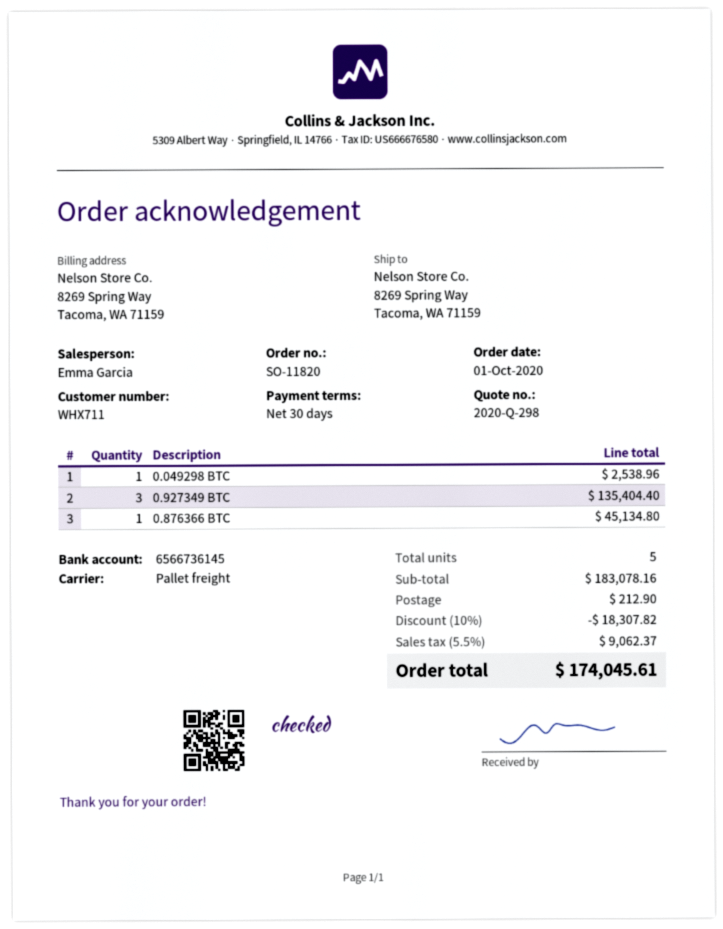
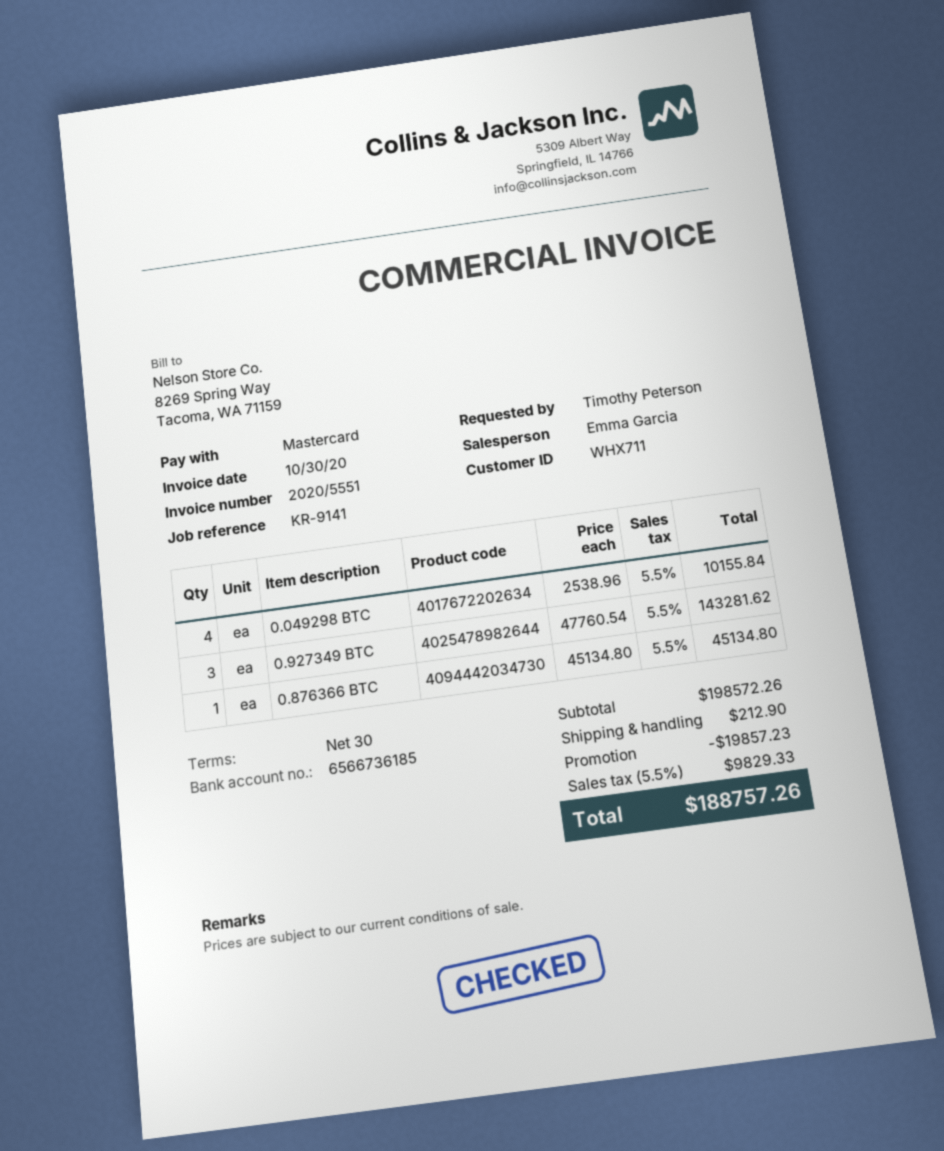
bank account: 6566736145 -> 6566736185
0.049298 BTC: 1 for 2538.96 -> 4 for 10155.84
0.927349 BTC: 3 for 135404.40 -> 3 for 143281.62
subtotal: 183078.16 -> 198572.26
discount: 18307.82 -> 19857.23
tax: 5.5% = 9062.37 -> 5.5% = 9829.33
total: 174045.61 -> 188757.26

